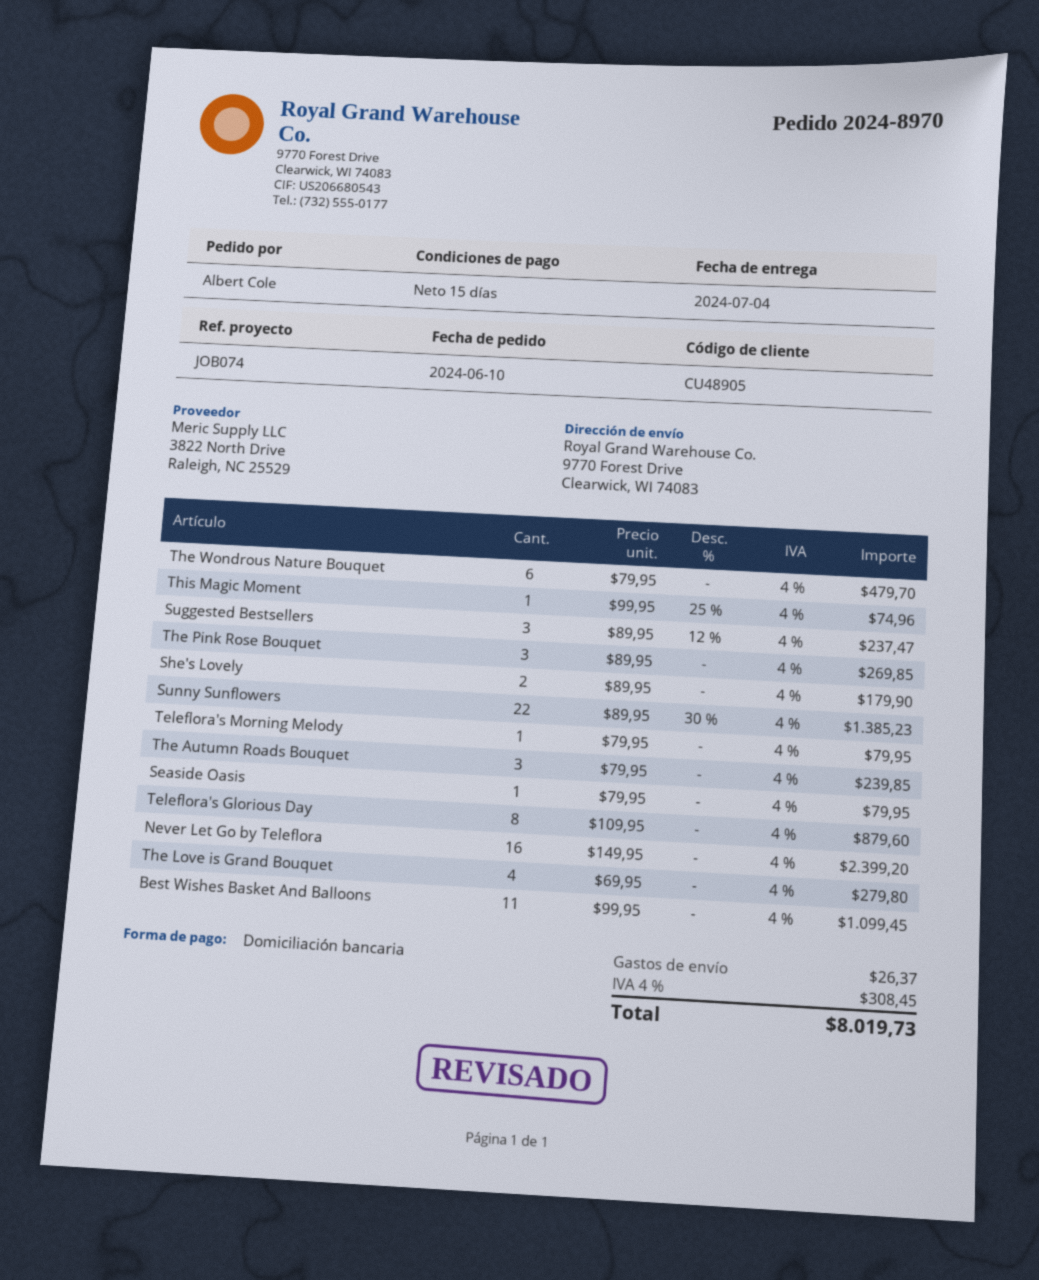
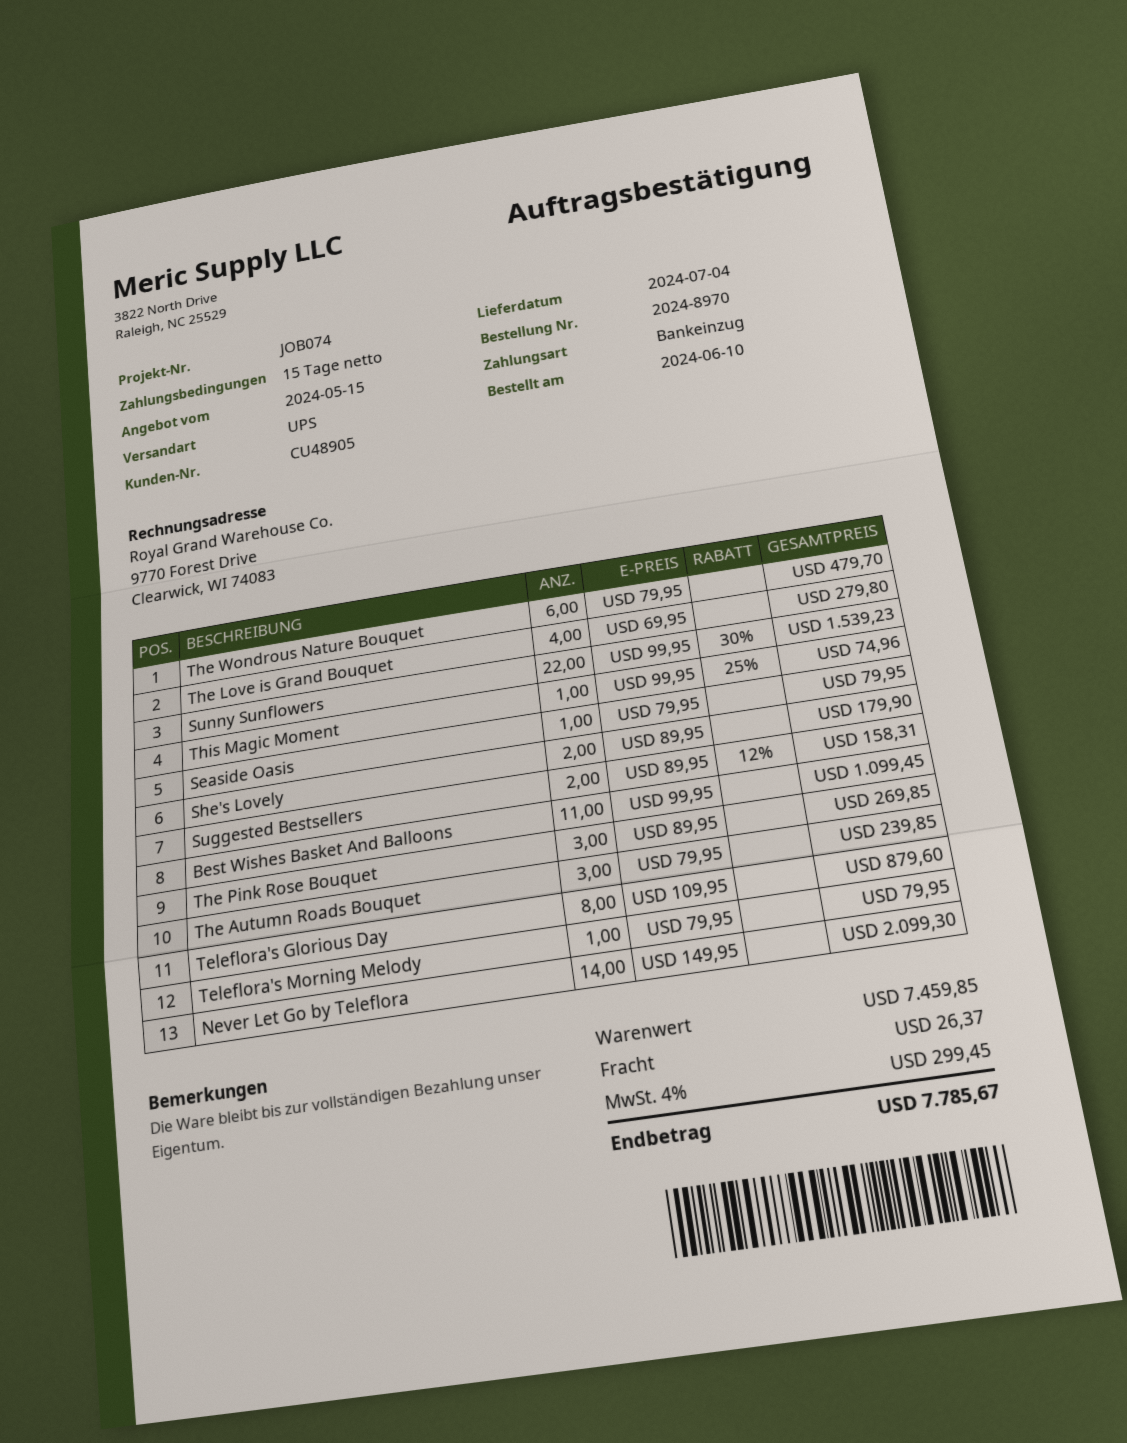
Suggested Bestsellers: 3 x 89.95 - 12% = 237.47 -> 2 x 89.95 - 12% = 158.31
Sunny Sunflowers: 22 x 89.95 - 30% = 1385.23 -> 22 x 99.95 - 30% = 1539.23
Never Let Go by Teleflora: 16 x 149.95 = 2399.20 -> 14 x 149.95 = 2099.30
tax: 4% = 308.45 -> 4% = 299.45
total: 8019.73 -> 7785.67

